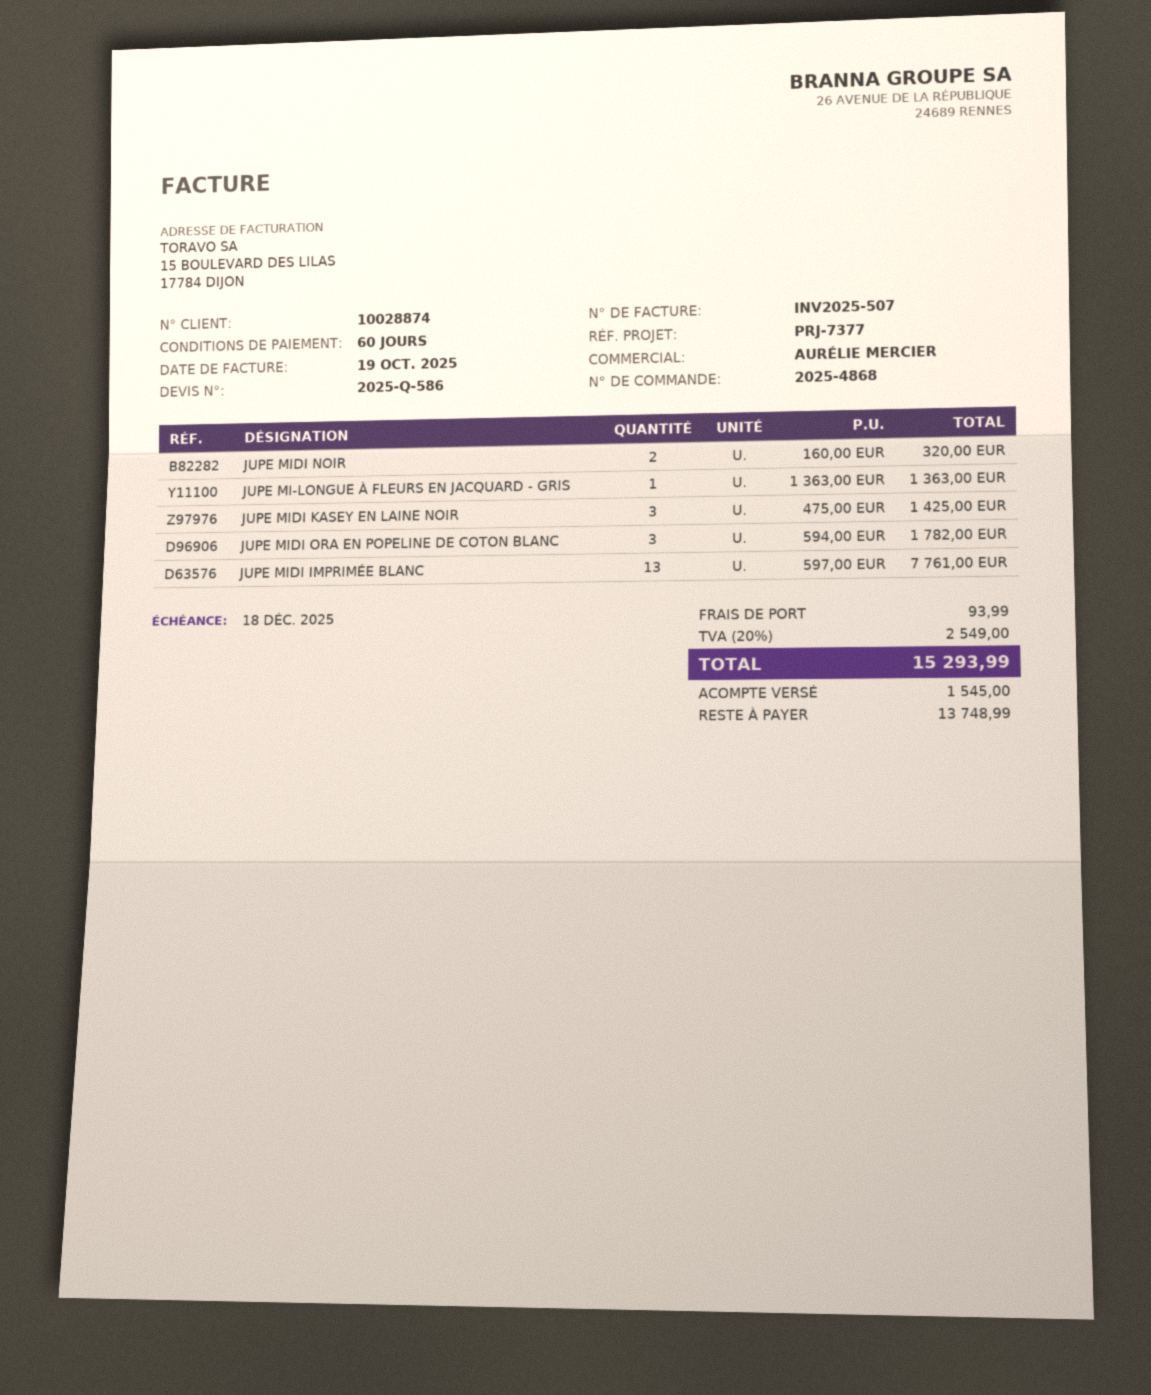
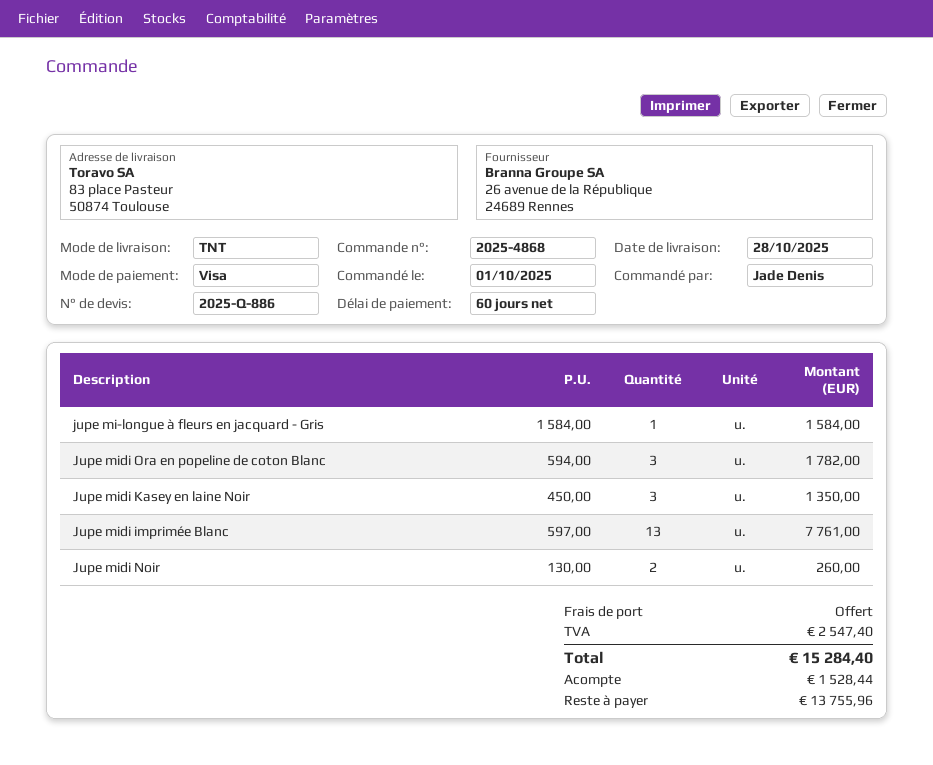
quote number: 2025-Q-586 -> 2025-Q-886
JUPE MIDI NOIR: 2 x 160.00 = 320.00 -> 2 x 130.00 = 260.00
JUPE MI-LONGUE À FLEURS EN JACQUARD - GRIS: 1 x 1363.00 = 1363.00 -> 1 x 1584.00 = 1584.00
JUPE MIDI KASEY EN LAINE NOIR: 3 x 475.00 = 1425.00 -> 3 x 450.00 = 1350.00
shipping: 93.99 -> 0.00
tax: 2549.00 -> 2547.40
total: 15293.99 -> 15284.40
deposit: 1545.00 -> 1528.44
balance: 13748.99 -> 13755.96

